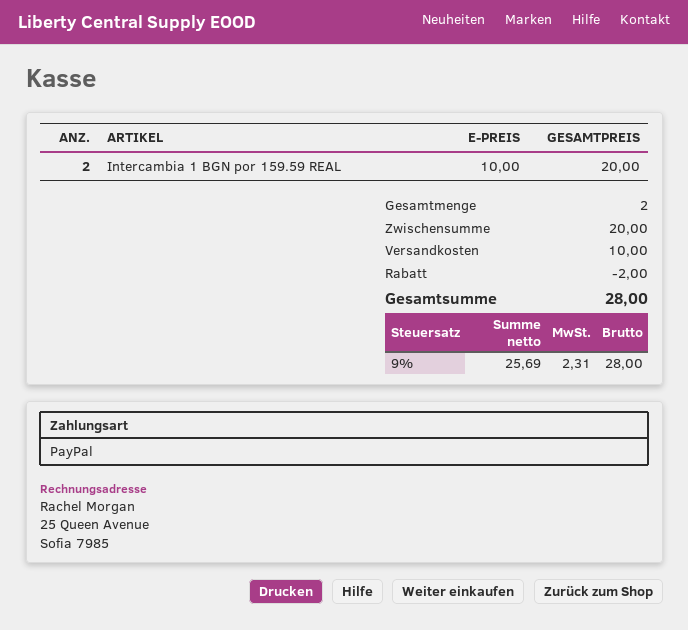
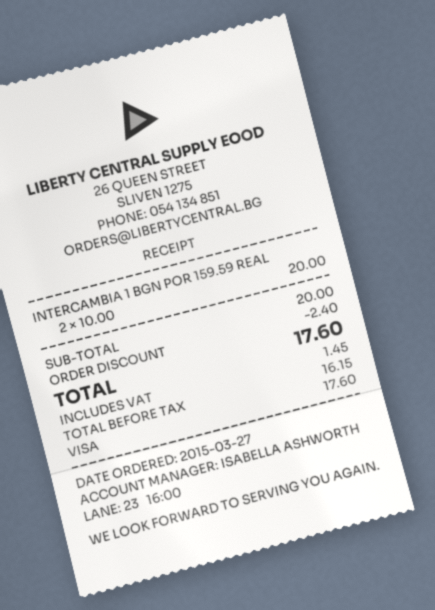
payment method: PayPal -> Visa
discount: 2.00 -> 2.40
shipping: 10.00 -> none
net: 25.69 -> 16.15
tax: 2.31 -> 1.45
total: 28.00 -> 17.60

